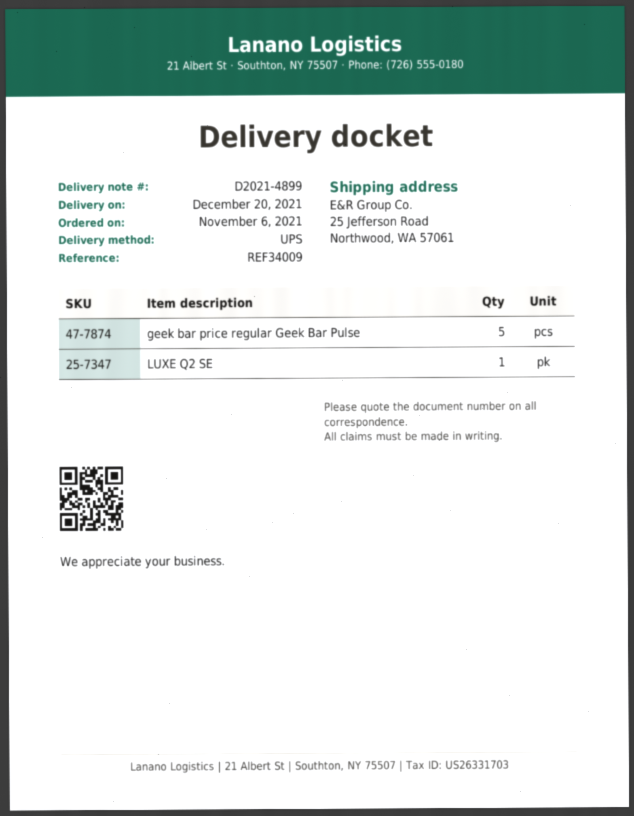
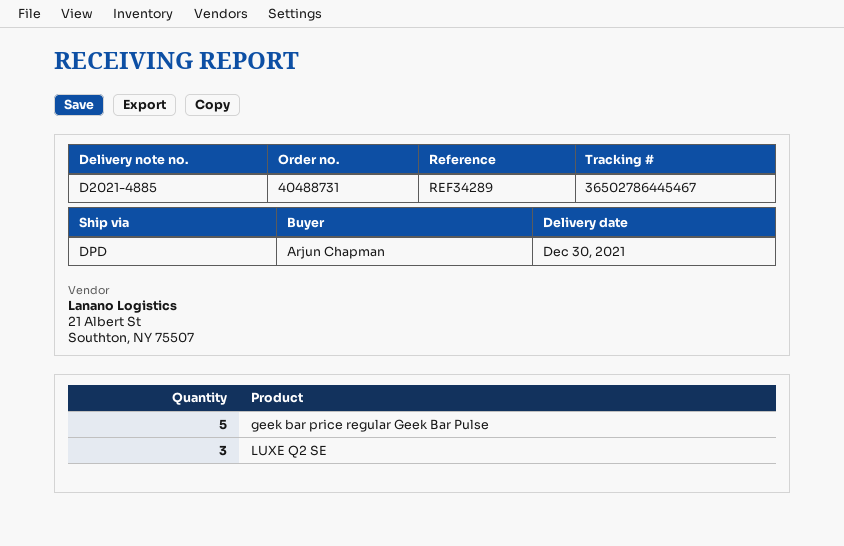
delivery note number: D2021-4899 -> D2021-4885
delivery date: 2021-12-20 -> 2021-12-30
reference: REF34009 -> REF34289
shipping method: UPS -> DPD
LUXE Q2 SE: 1 -> 3

